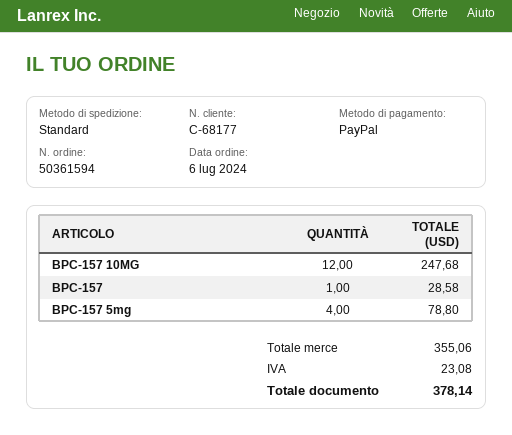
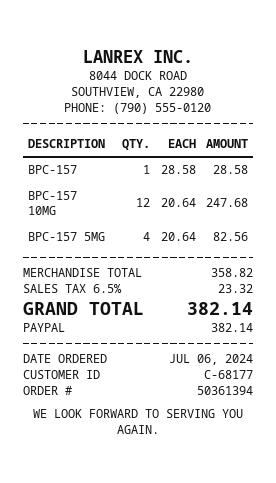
order number: 50361594 -> 50361394
BPC-157 5mg: 4 for 78.80 -> 4 for 82.56
subtotal: 355.06 -> 358.82
tax: 23.08 -> 23.32
total: 378.14 -> 382.14

